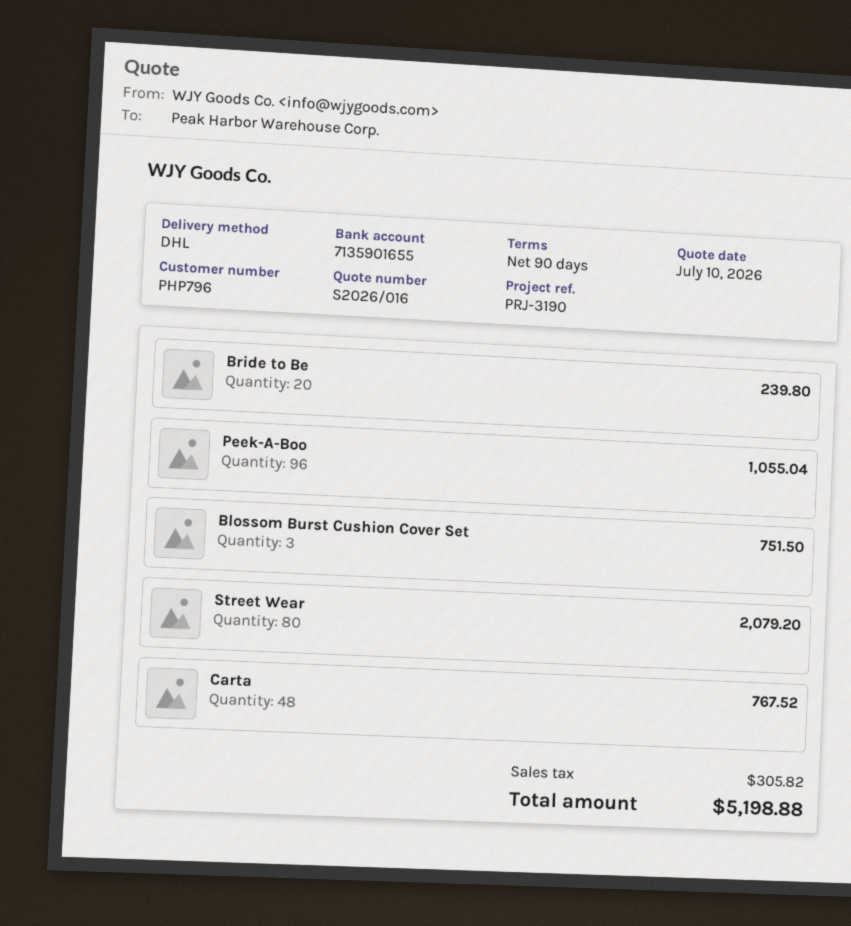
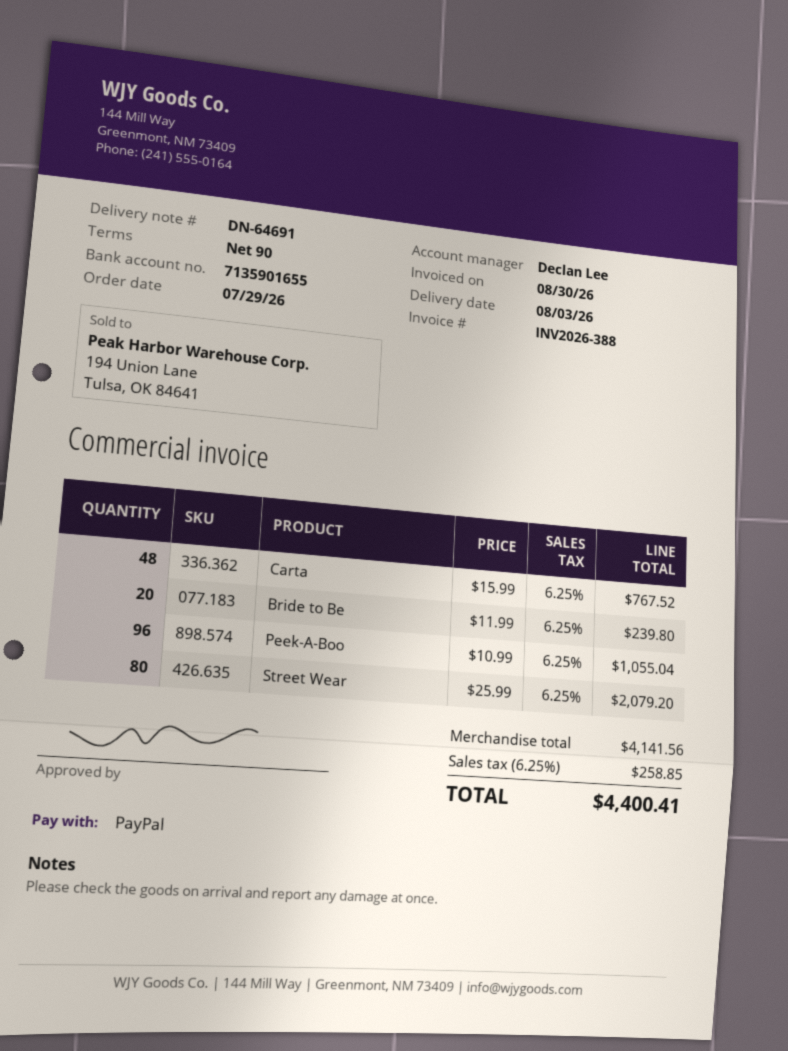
Blossom Burst Cushion Cover Set: 3 for 751.50 -> none
tax: 305.82 -> 258.85
total: 5198.88 -> 4400.41

